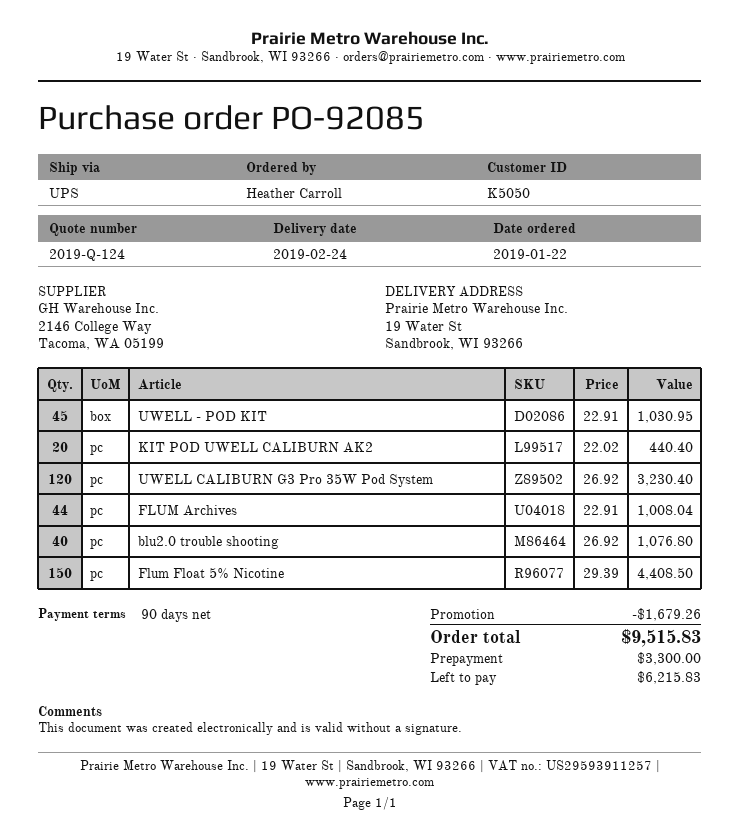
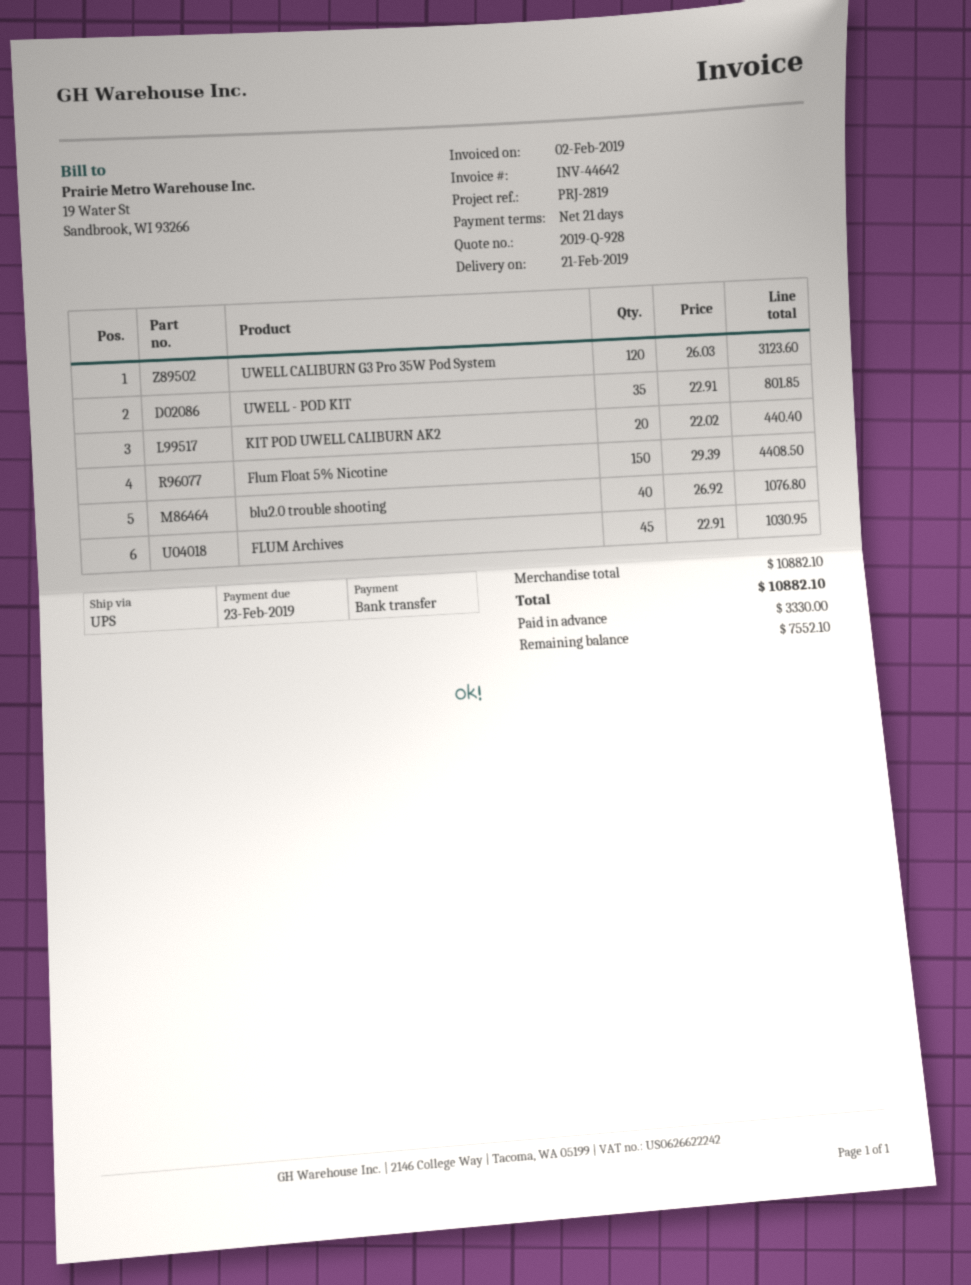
quote number: 2019-Q-124 -> 2019-Q-928
delivery date: 2019-02-24 -> 2019-02-21
payment terms: 90 days -> 21 days
UWELL - POD KIT: 45 x 22.91 = 1030.95 -> 35 x 22.91 = 801.85
UWELL CALIBURN G3 Pro 35W Pod System: 120 x 26.92 = 3230.40 -> 120 x 26.03 = 3123.60
FLUM Archives: 44 x 22.91 = 1008.04 -> 45 x 22.91 = 1030.95
discount: 1679.26 -> none
total: 9515.83 -> 10882.10
deposit: 3300.00 -> 3330.00
balance: 6215.83 -> 7552.10

